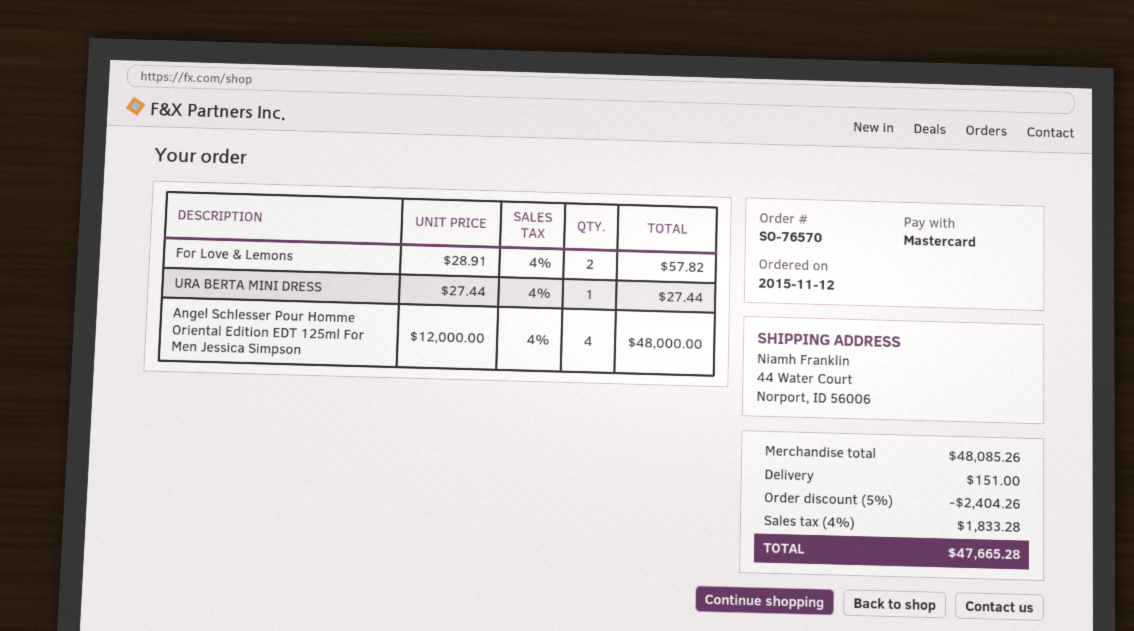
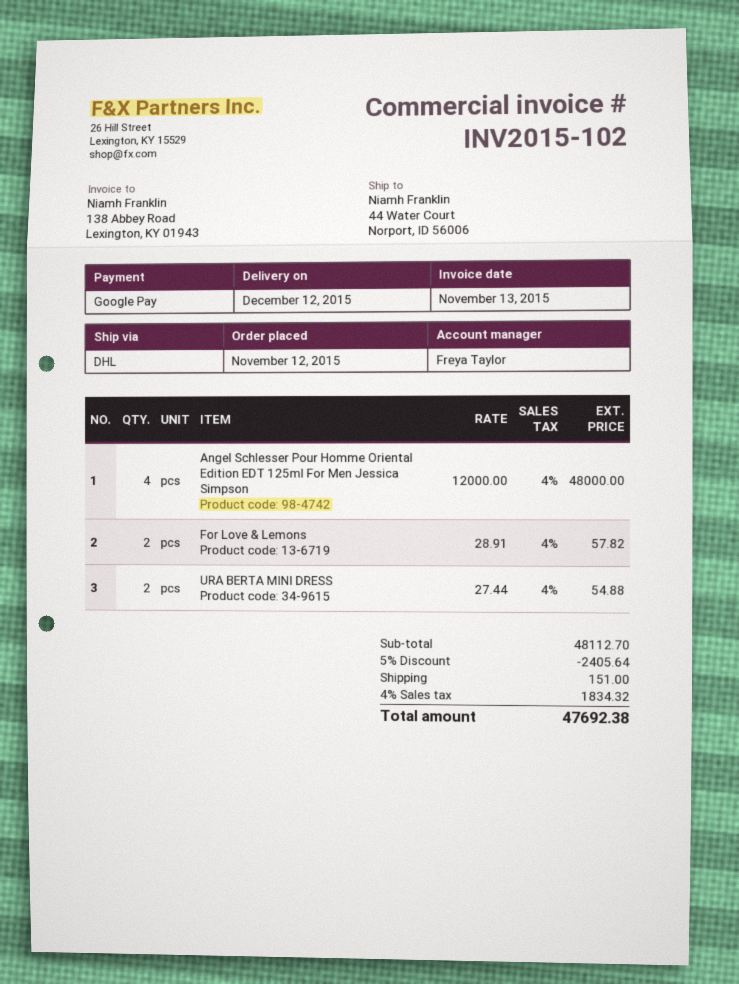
payment method: Mastercard -> Google Pay
URA BERTA MINI DRESS: 1 x 27.44 = 27.44 -> 2 x 27.44 = 54.88
subtotal: 48085.26 -> 48112.70
discount: 5% = 2404.26 -> 5% = 2405.64
tax: 4% = 1833.28 -> 4% = 1834.32
total: 47665.28 -> 47692.38

